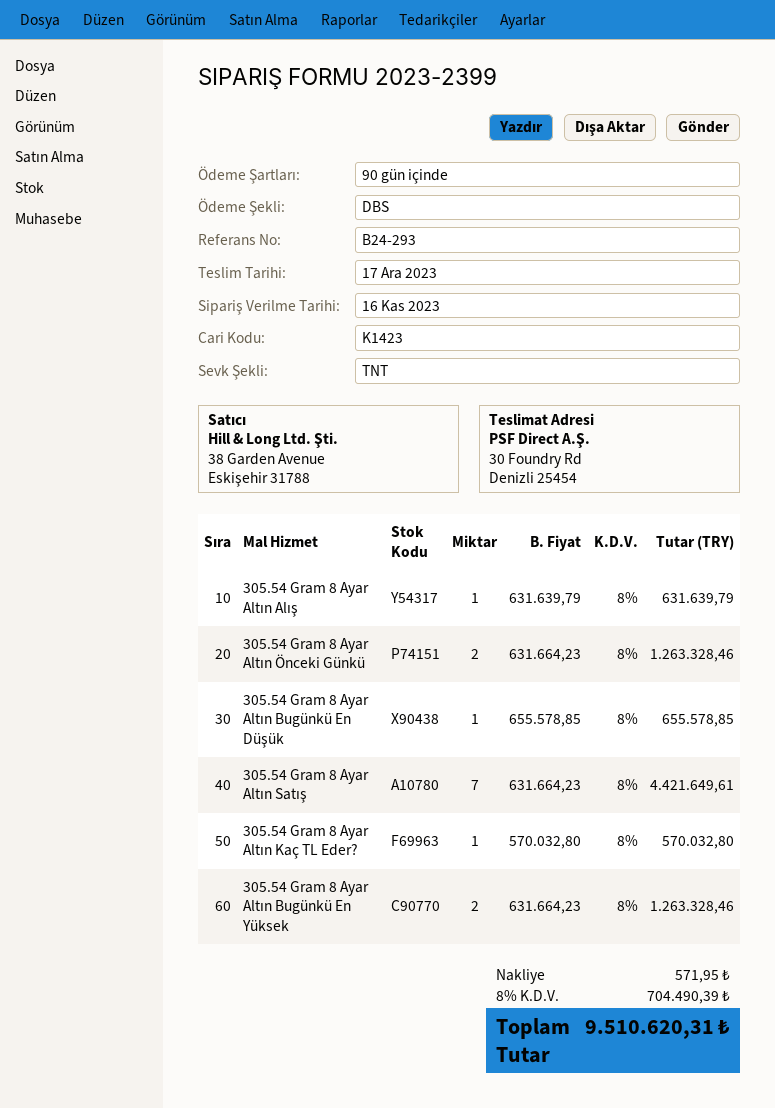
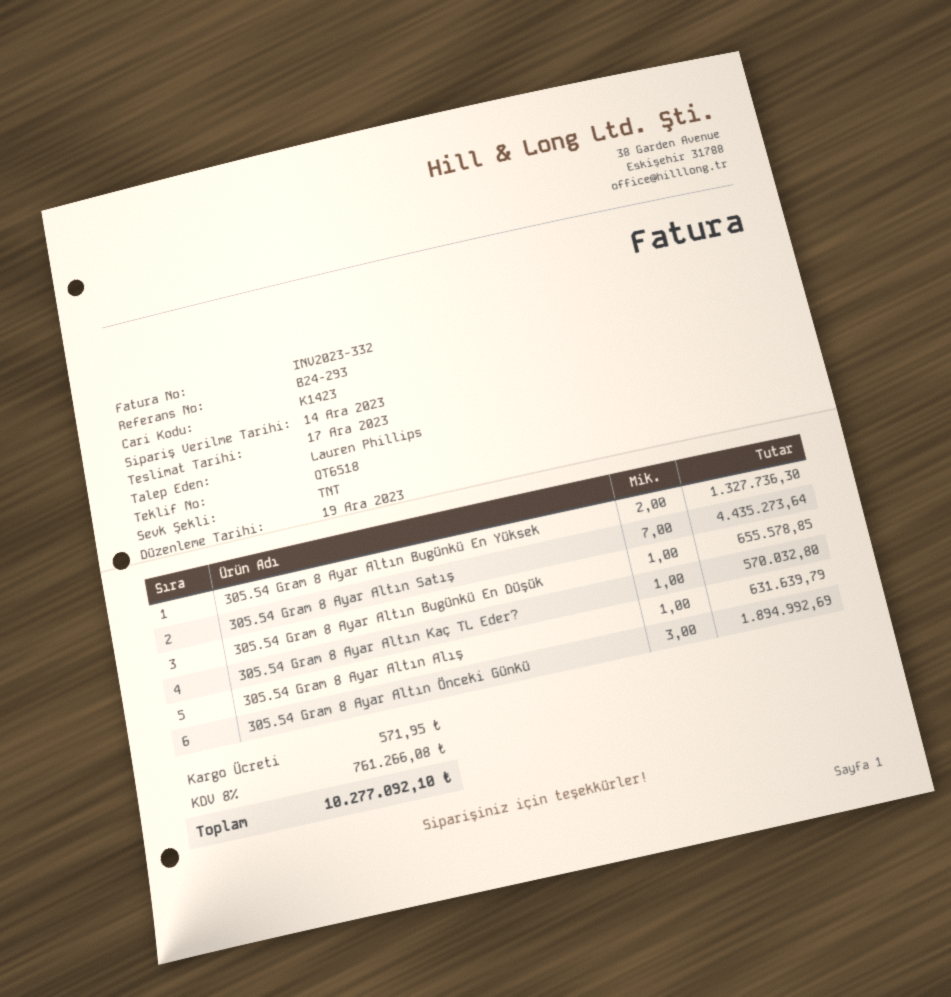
order date: 2023-11-16 -> 2023-12-14
305.54 Gram 8 Ayar Altın Önceki Günkü: 2 for 1263328.46 -> 3 for 1894992.69
305.54 Gram 8 Ayar Altın Satış: 7 for 4421649.61 -> 7 for 4435273.64
305.54 Gram 8 Ayar Altın Bugünkü En Yüksek: 2 for 1263328.46 -> 2 for 1327736.30
tax: 8% = 704490.39 -> 8% = 761266.08
total: 9510620.31 -> 10277092.10

